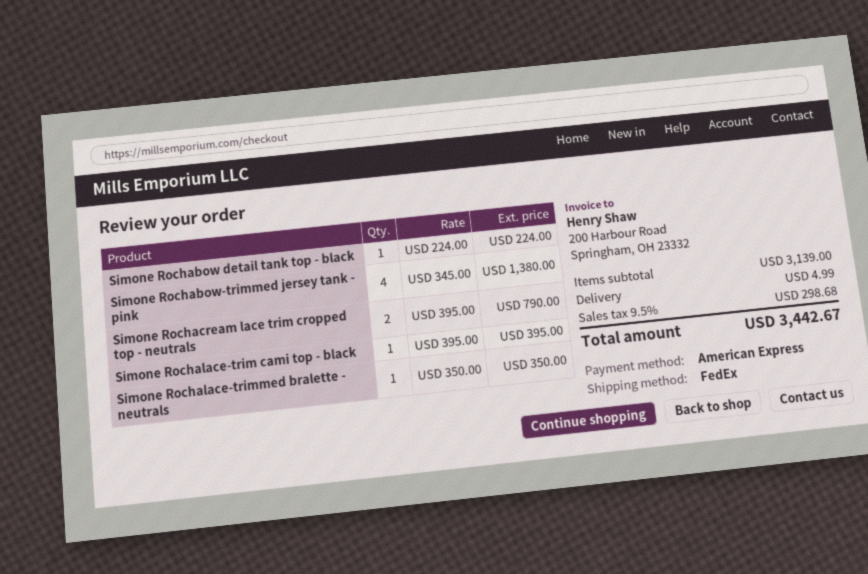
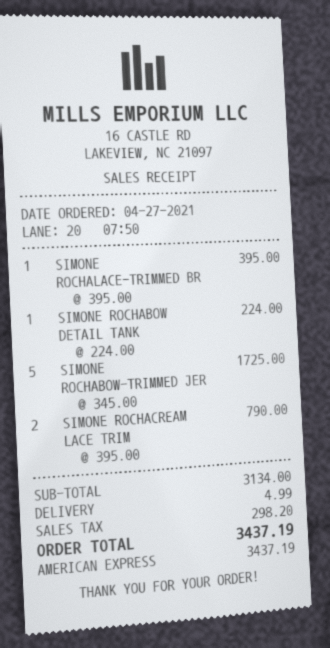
Simone Rochabow-trimmed jersey tank - pink: 4 x 345.00 = 1380.00 -> 5 x 345.00 = 1725.00
Simone Rochalace-trim cami top - black: 1 x 395.00 = 395.00 -> none
Simone Rochalace-trimmed bralette - neutrals: 1 x 350.00 = 350.00 -> 1 x 395.00 = 395.00
subtotal: 3139.00 -> 3134.00
tax: 298.68 -> 298.20
total: 3442.67 -> 3437.19

